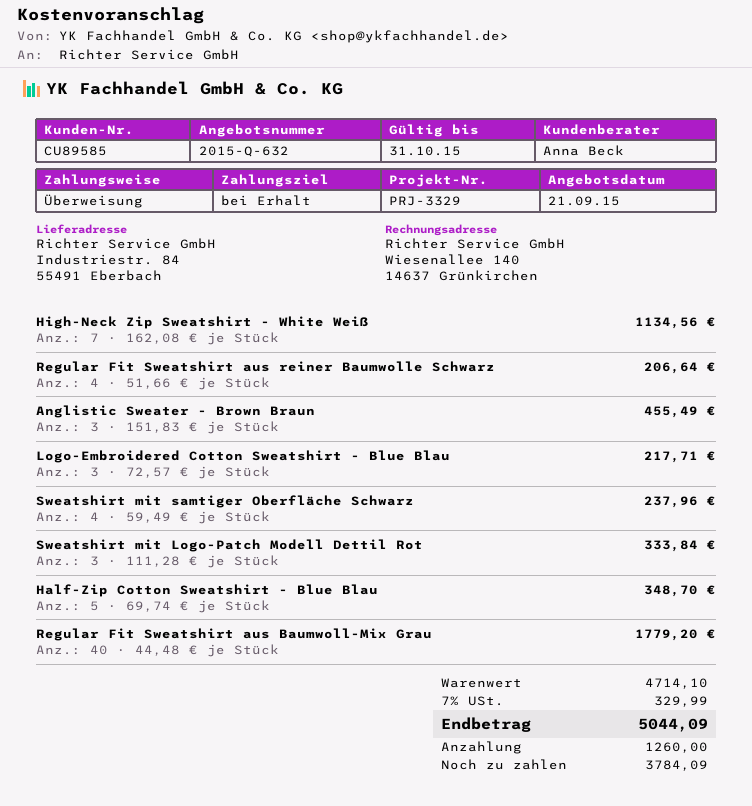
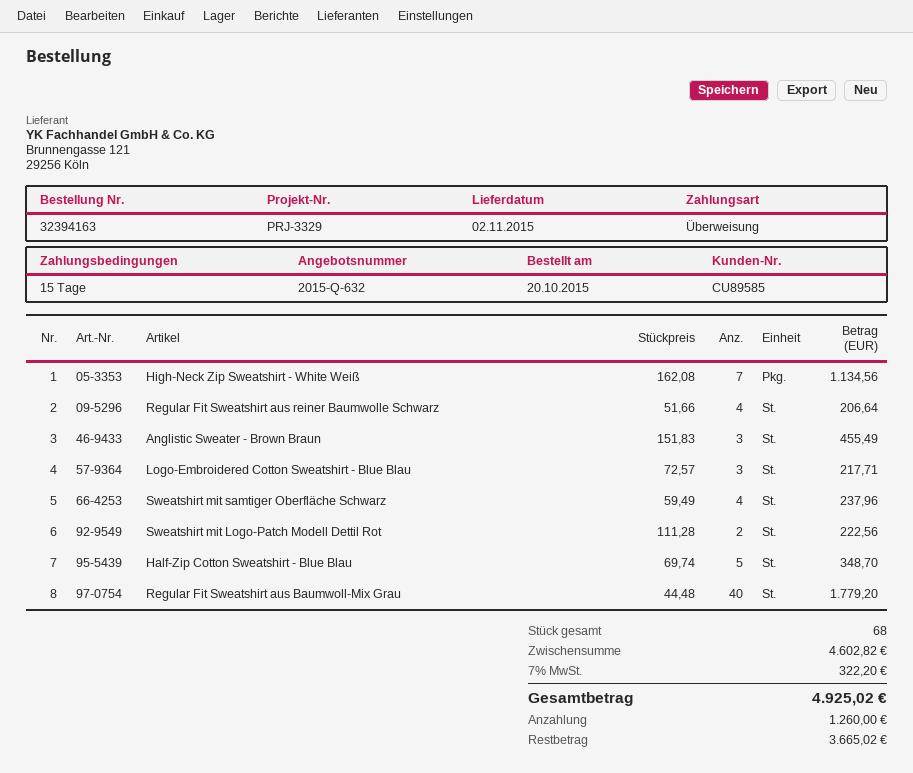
payment terms: on receipt -> 15 days
Sweatshirt mit Logo-Patch Modell Dettil Rot: 3 x 111.28 = 333.84 -> 2 x 111.28 = 222.56
subtotal: 4714.10 -> 4602.82
tax: 7% = 329.99 -> 7% = 322.20
total: 5044.09 -> 4925.02
balance: 3784.09 -> 3665.02

